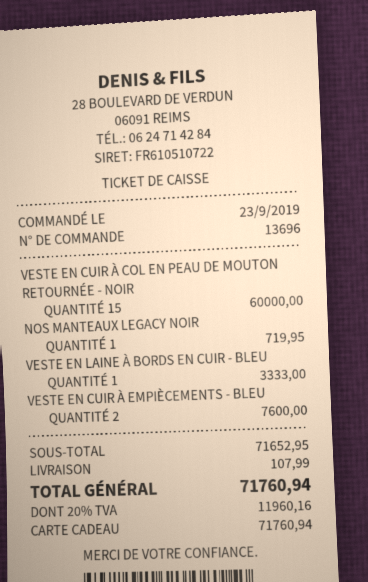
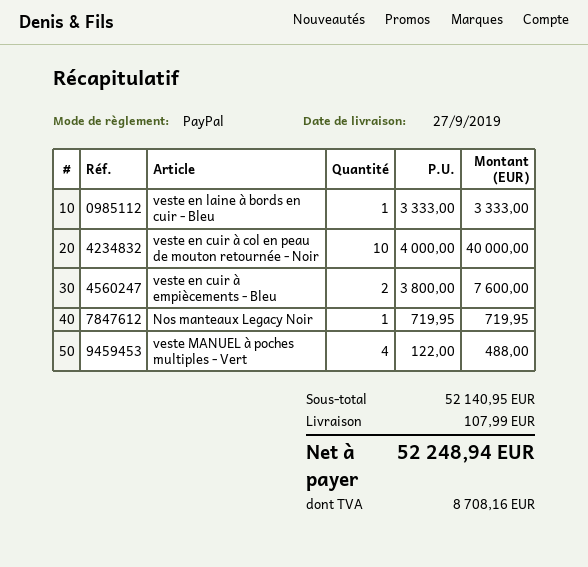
payment method: gift card -> PayPal
VESTE EN CUIR À COL EN PEAU DE MOUTON RETOURNÉE - NOIR: 15 for 60000.00 -> 10 for 40000.00
veste MANUEL à poches multiples - Vert: none -> 4 for 488.00
subtotal: 71652.95 -> 52140.95
tax: 11960.16 -> 8708.16
total: 71760.94 -> 52248.94

